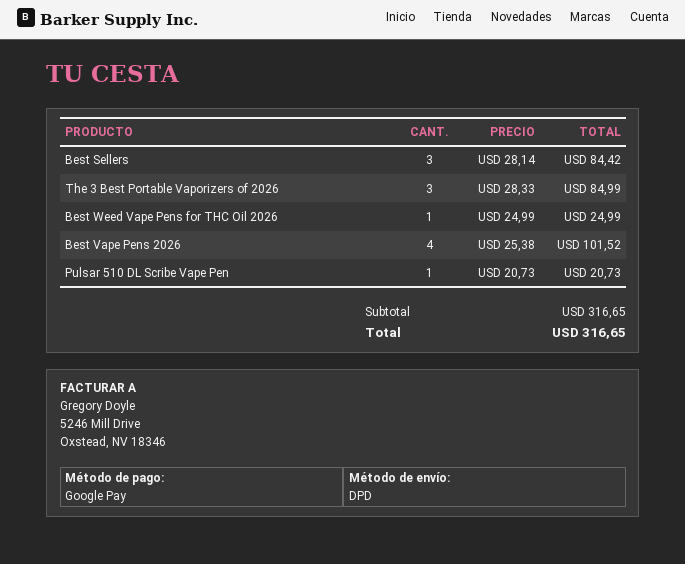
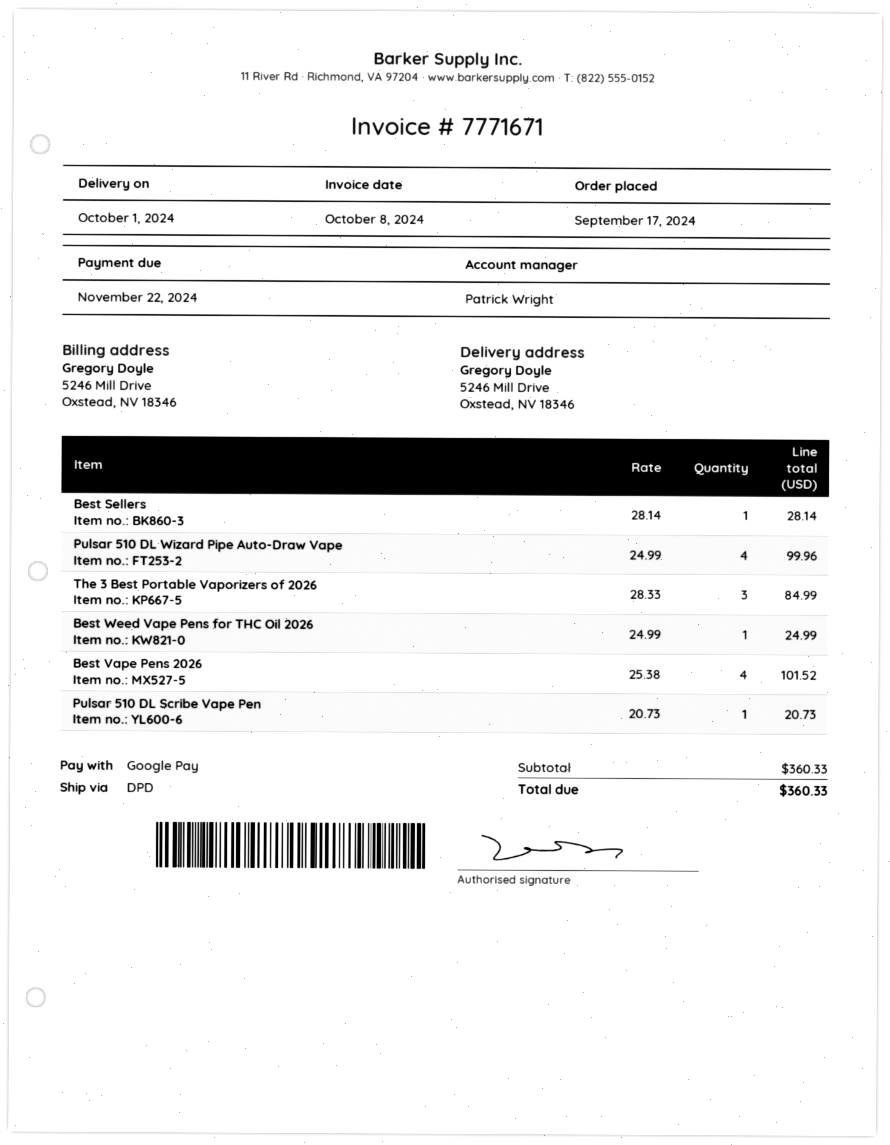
Best Sellers: 3 x 28.14 = 84.42 -> 1 x 28.14 = 28.14
Pulsar 510 DL Wizard Pipe Auto-Draw Vape: none -> 4 x 24.99 = 99.96
subtotal: 316.65 -> 360.33
total: 316.65 -> 360.33

